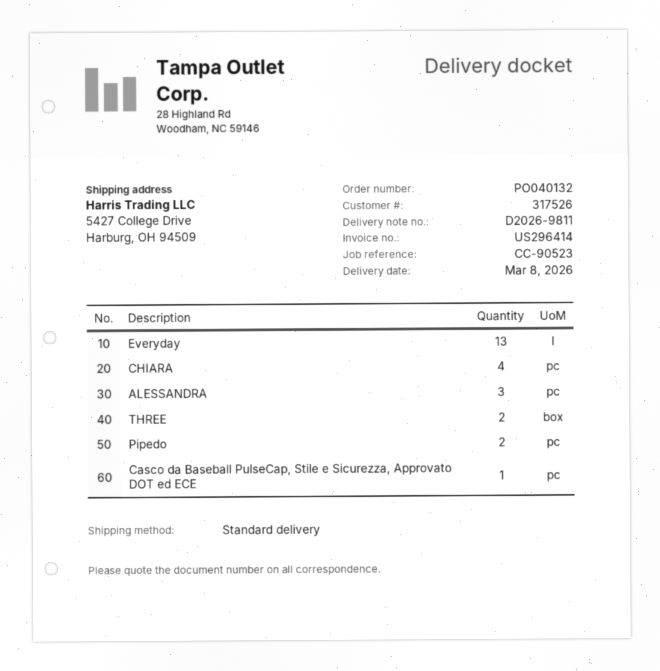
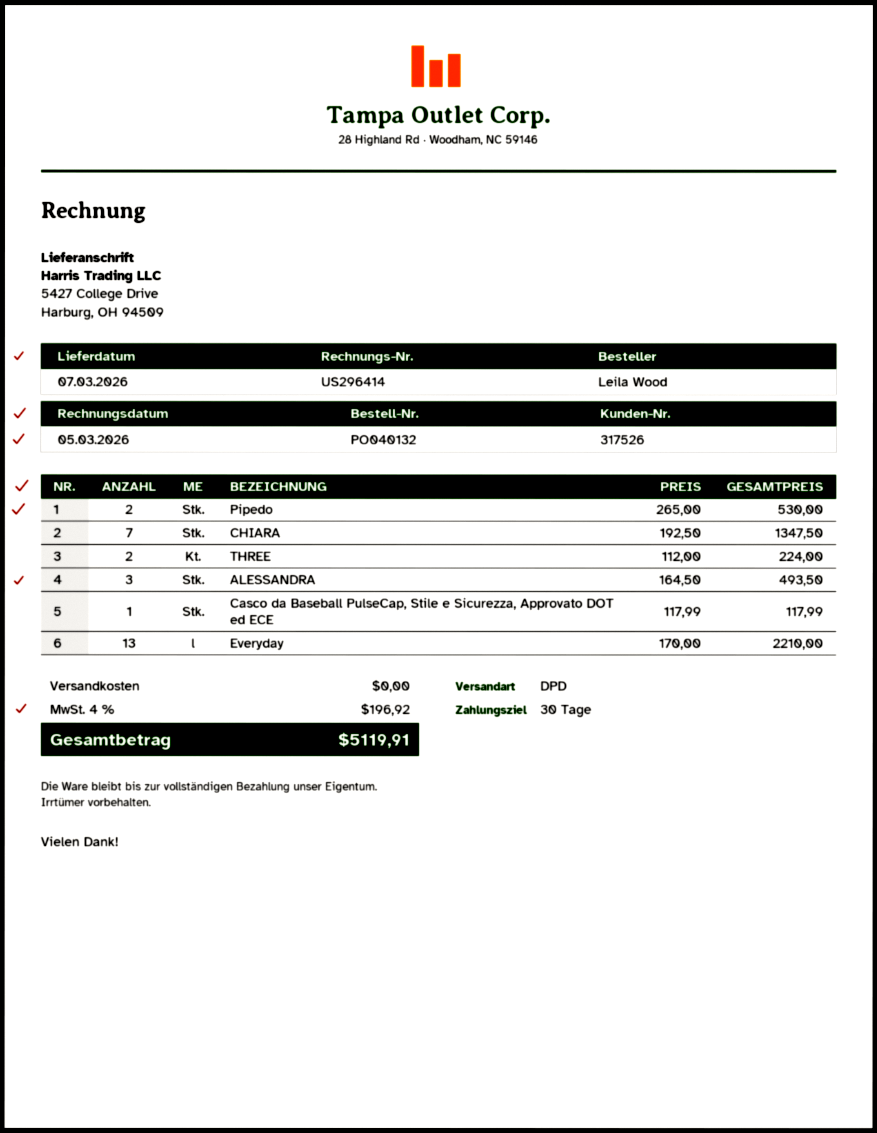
delivery date: 2026-03-08 -> 2026-03-07
shipping method: standard -> DPD
CHIARA: 4 -> 7

